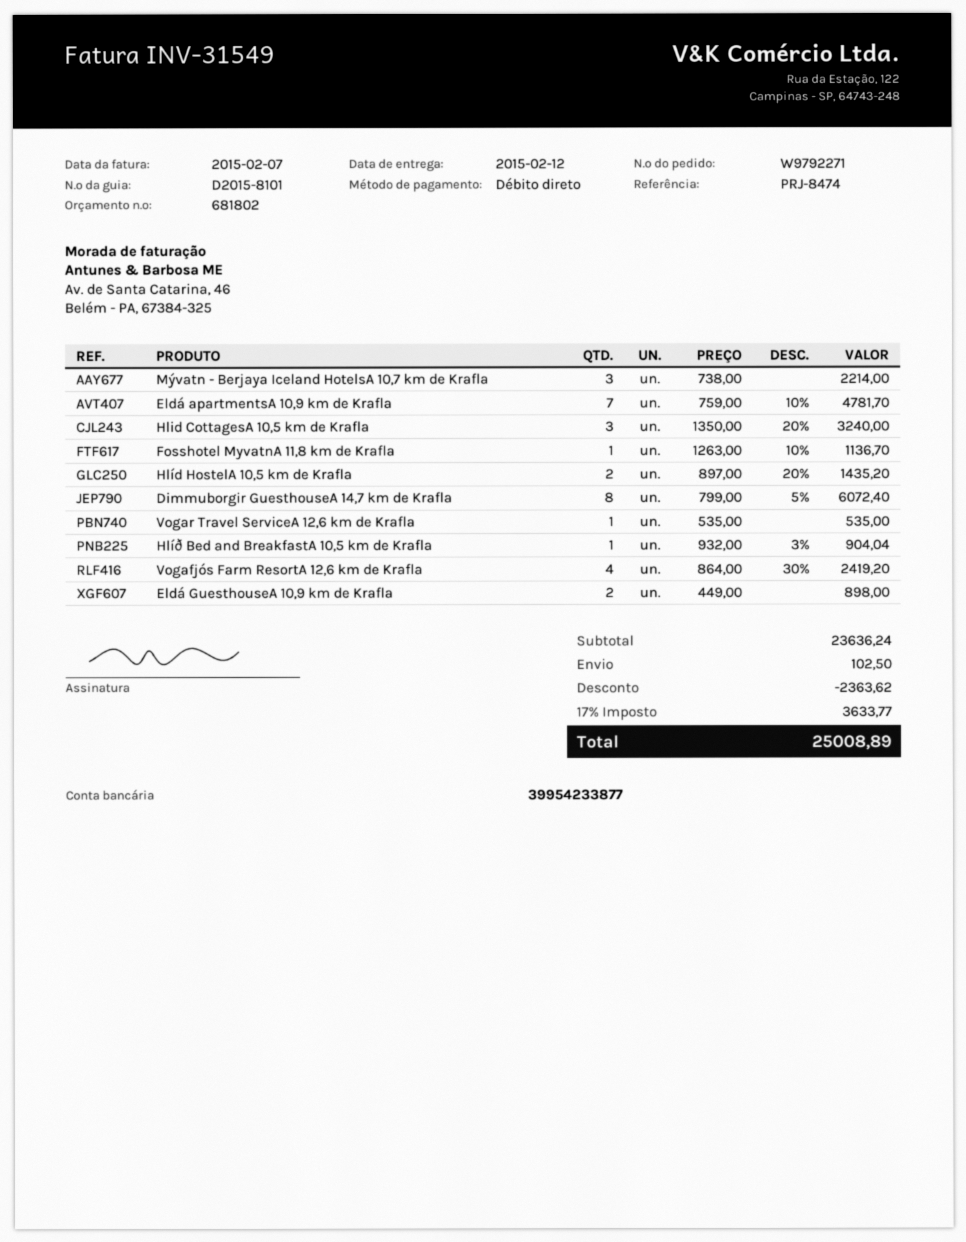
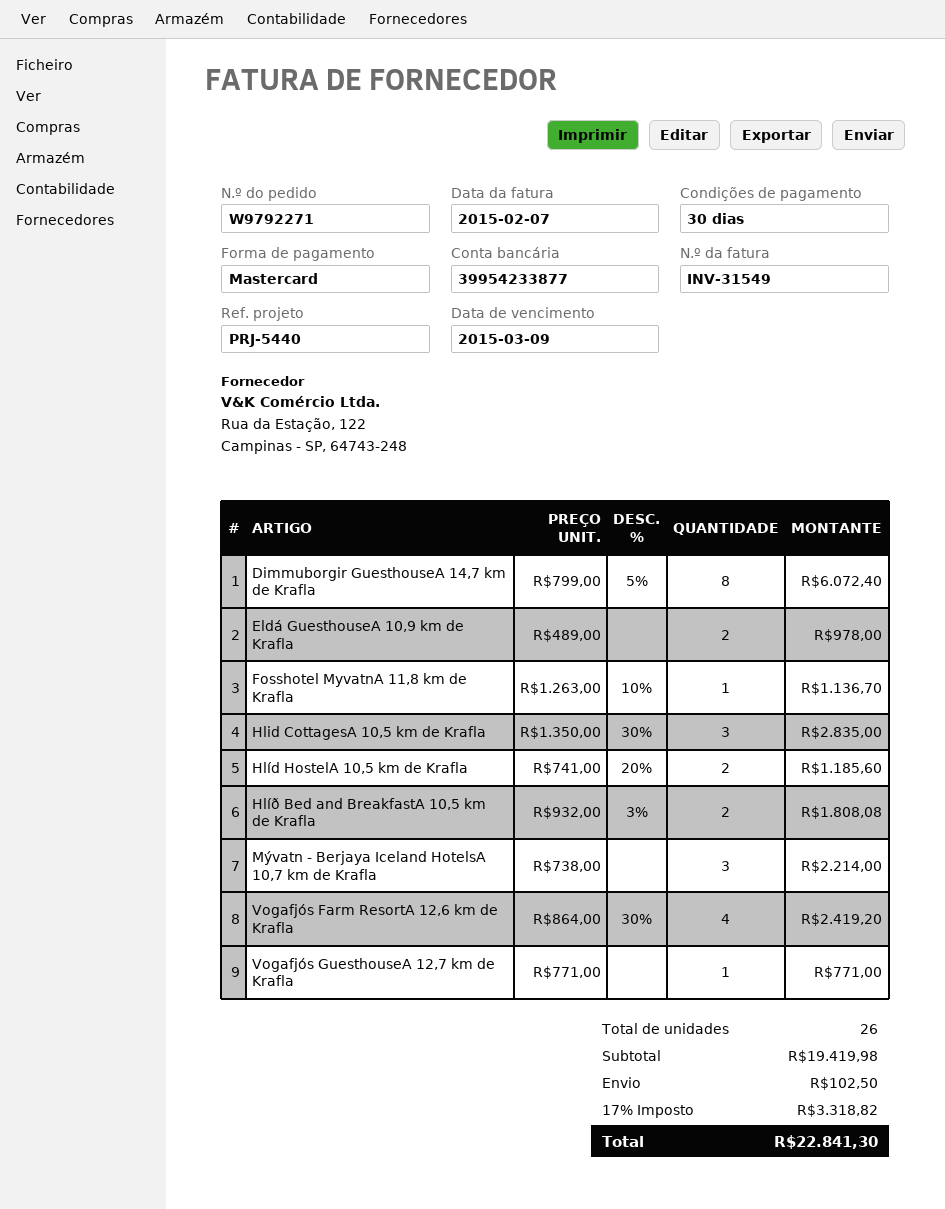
reference: PRJ-8474 -> PRJ-5440
payment method: direct debit -> Mastercard
Eldá apartmentsA 10,9 km de Krafla: 7 x 759.00 - 10% = 4781.70 -> none
Hlid CottagesA 10,5 km de Krafla: 3 x 1350.00 - 20% = 3240.00 -> 3 x 1350.00 - 30% = 2835.00
Hlíd HostelA 10,5 km de Krafla: 2 x 897.00 - 20% = 1435.20 -> 2 x 741.00 - 20% = 1185.60
Vogar Travel ServiceA 12,6 km de Krafla: 1 x 535.00 = 535.00 -> none
Hlíð Bed and BreakfastA 10,5 km de Krafla: 1 x 932.00 - 3% = 904.04 -> 2 x 932.00 - 3% = 1808.08
Eldá GuesthouseA 10,9 km de Krafla: 2 x 449.00 = 898.00 -> 2 x 489.00 = 978.00
Vogafjós GuesthouseA 12,7 km de Krafla: none -> 1 x 771.00 = 771.00
subtotal: 23636.24 -> 19419.98
discount: 2363.62 -> none
tax: 17% = 3633.77 -> 17% = 3318.82
total: 25008.89 -> 22841.30

